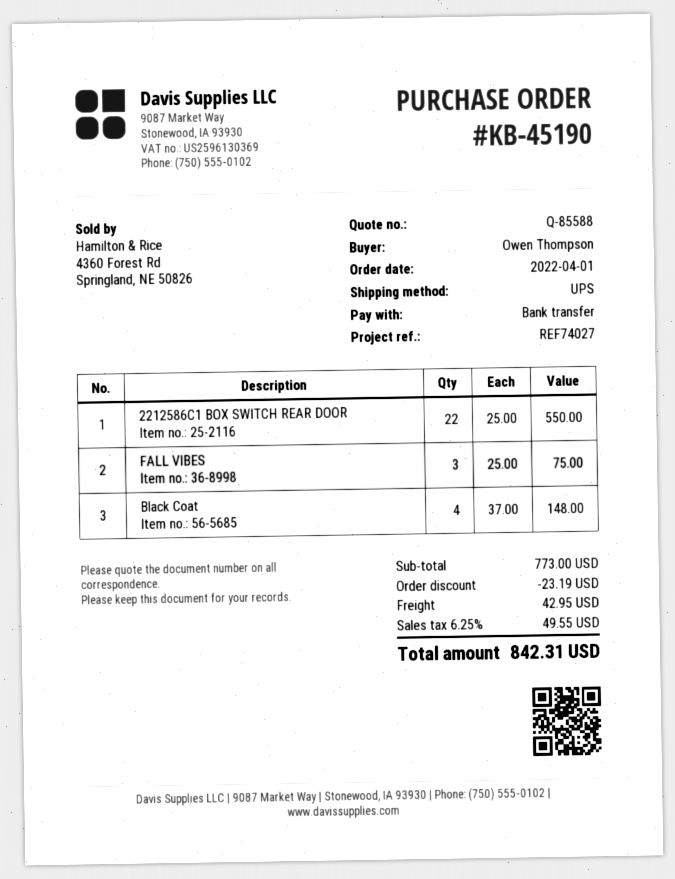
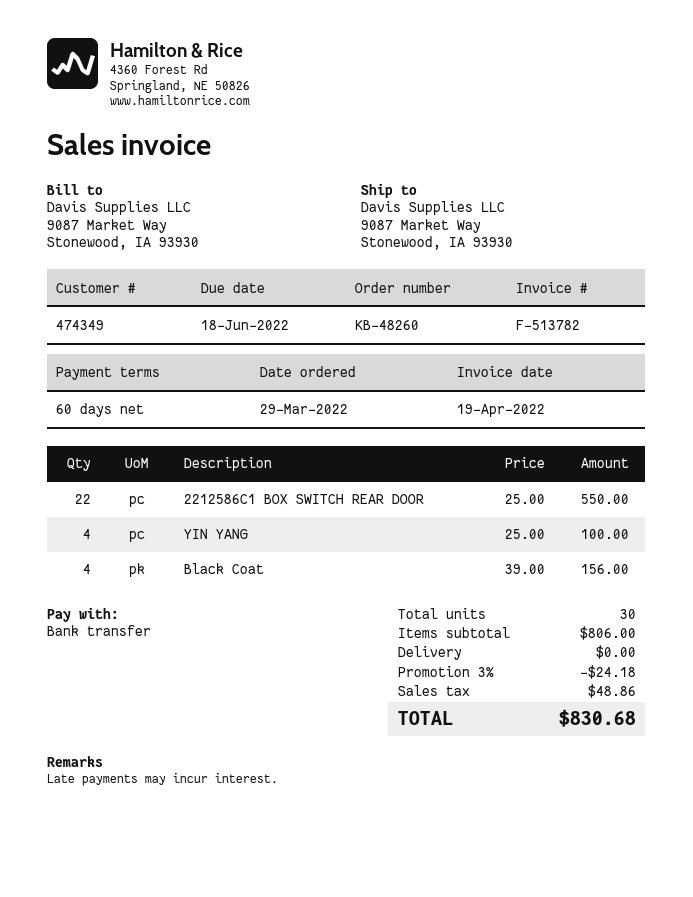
order number: KB-45190 -> KB-48260
order date: 2022-04-01 -> 2022-03-29
FALL VIBES: 3 x 25.00 = 75.00 -> none
Black Coat: 4 x 37.00 = 148.00 -> 4 x 39.00 = 156.00
YIN YANG: none -> 4 x 25.00 = 100.00
subtotal: 773.00 -> 806.00
discount: 23.19 -> 24.18
shipping: 42.95 -> 0.00
tax: 49.55 -> 48.86
total: 842.31 -> 830.68

